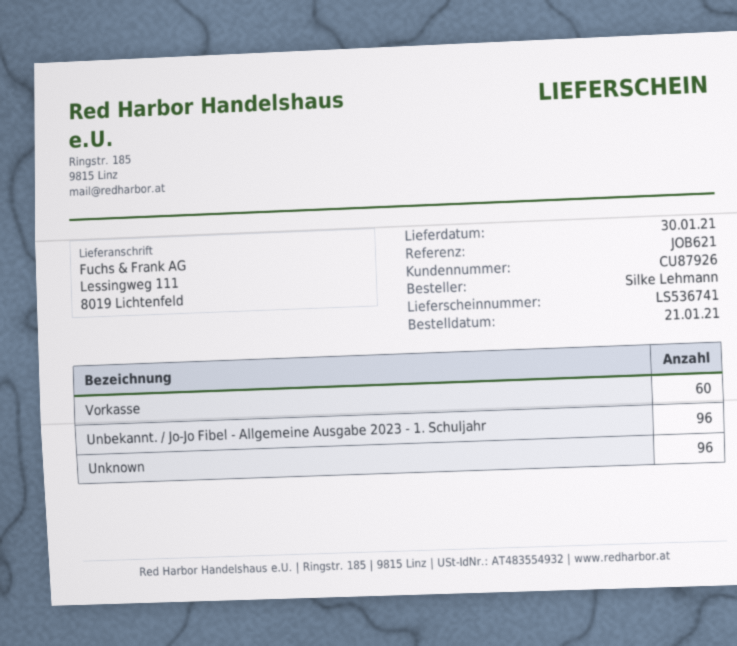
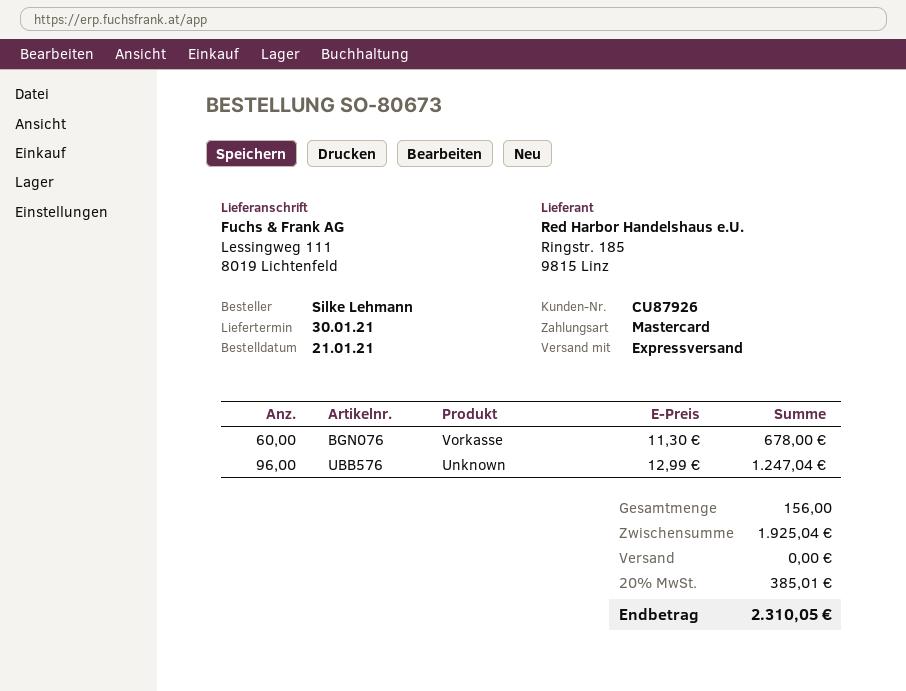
Unbekannt. / Jo-Jo Fibel - Allgemeine Ausgabe 2023 - 1. Schuljahr: 96 -> none

